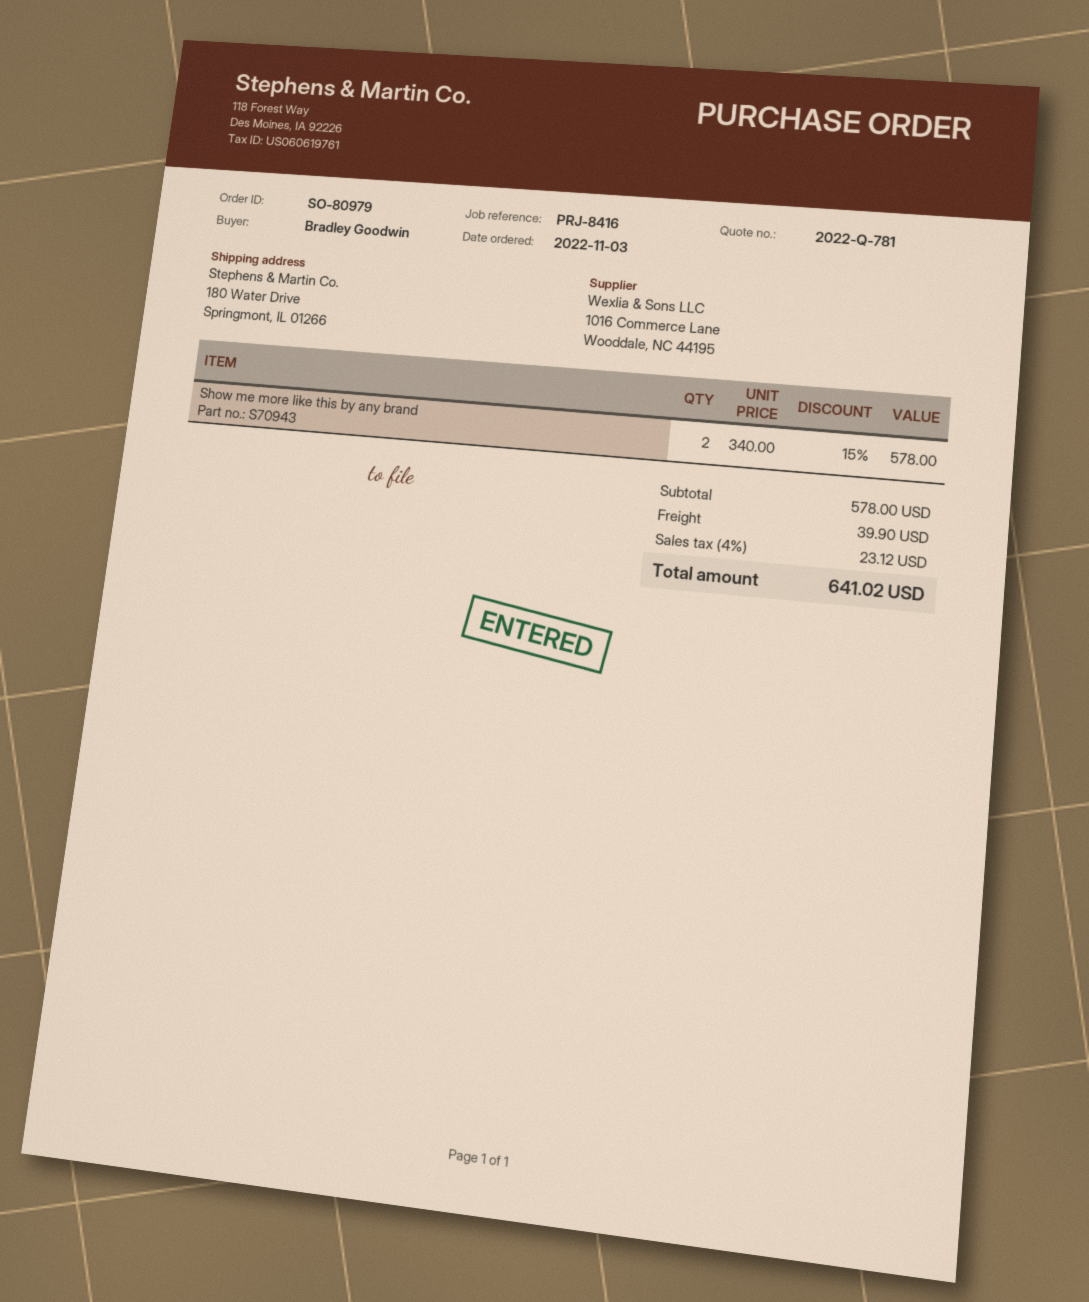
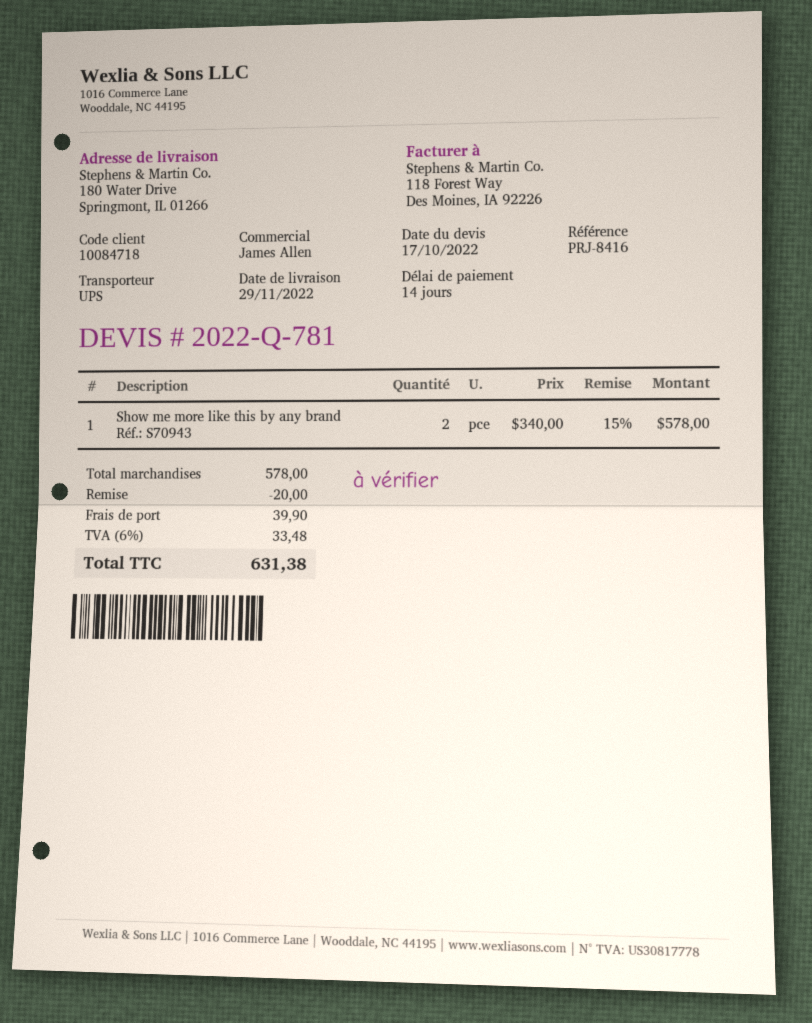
discount: none -> 20.00
tax: 4% = 23.12 -> 6% = 33.48
total: 641.02 -> 631.38

